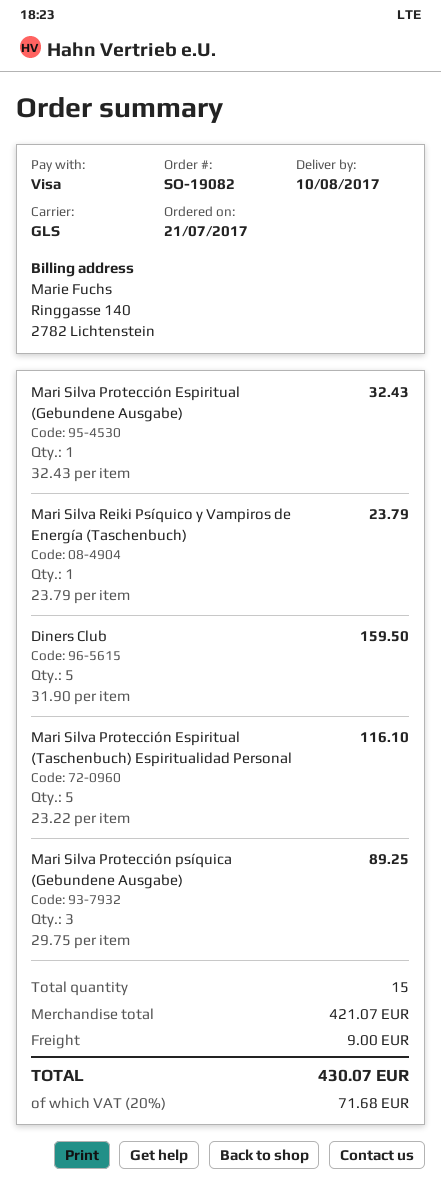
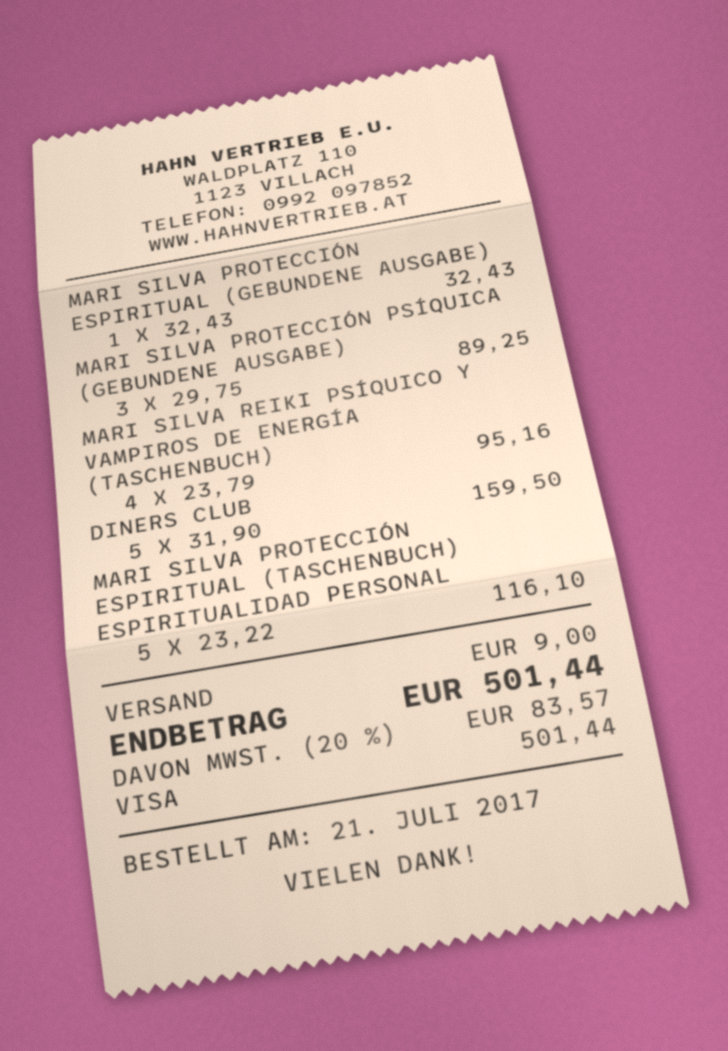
Mari Silva Reiki Psíquico y Vampiros de Energía (Taschenbuch): 1 x 23.79 = 23.79 -> 4 x 23.79 = 95.16
tax: 20% = 71.68 -> 20% = 83.57
total: 430.07 -> 501.44

